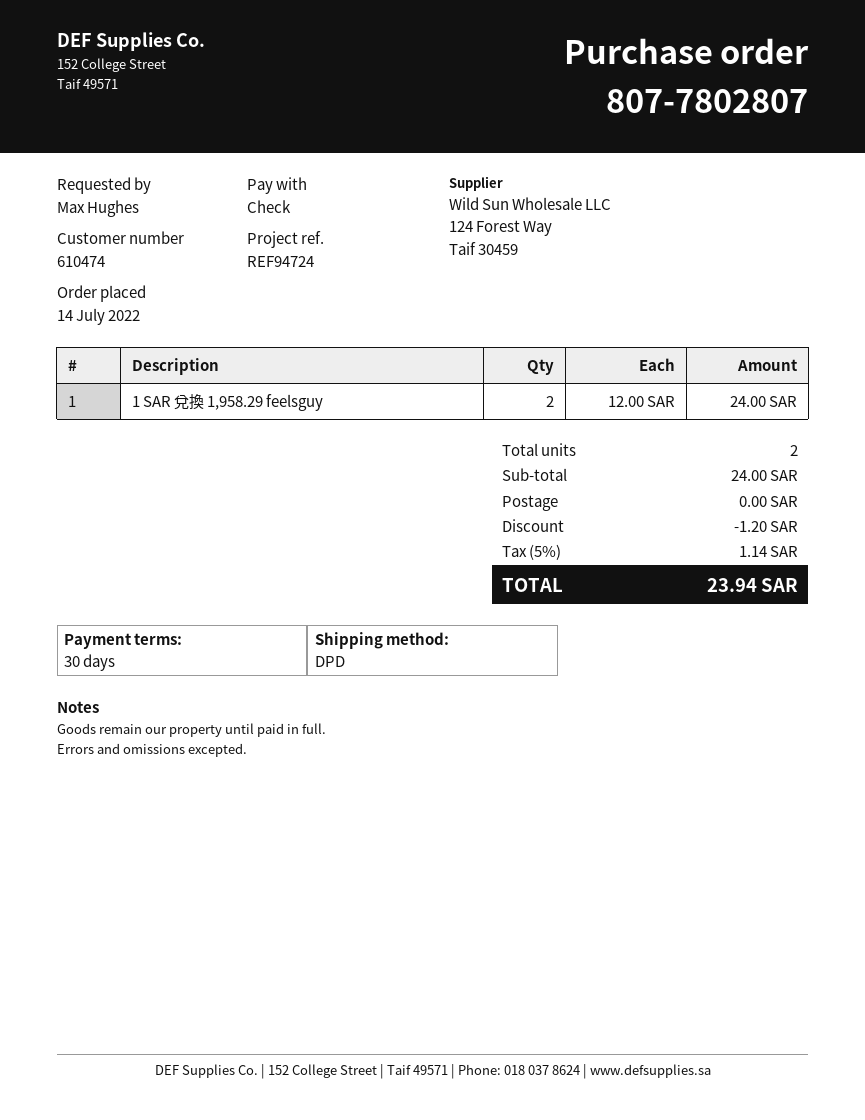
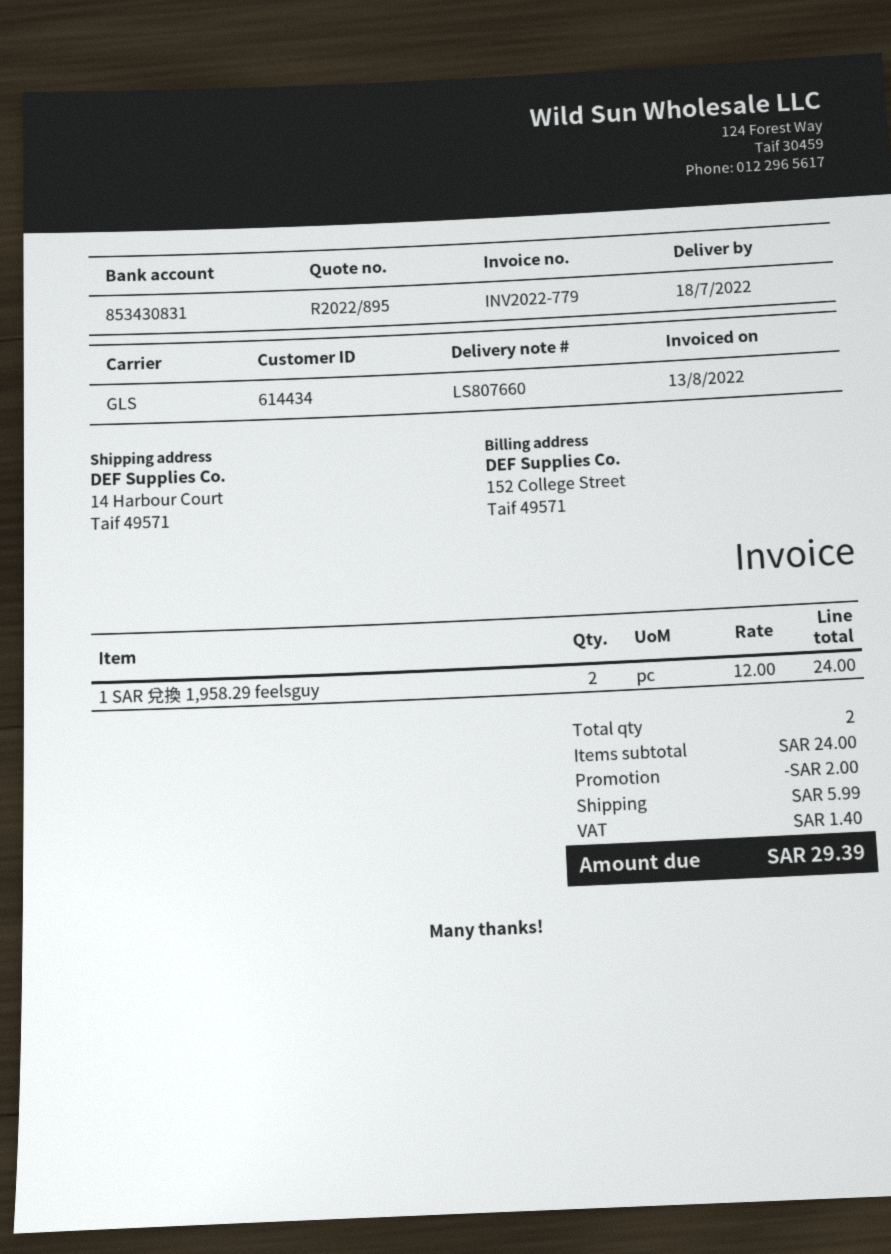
customer number: 610474 -> 614434
shipping method: DPD -> GLS
discount: 1.20 -> 2.00
shipping: 0.00 -> 5.99
tax: 1.14 -> 1.40
total: 23.94 -> 29.39

